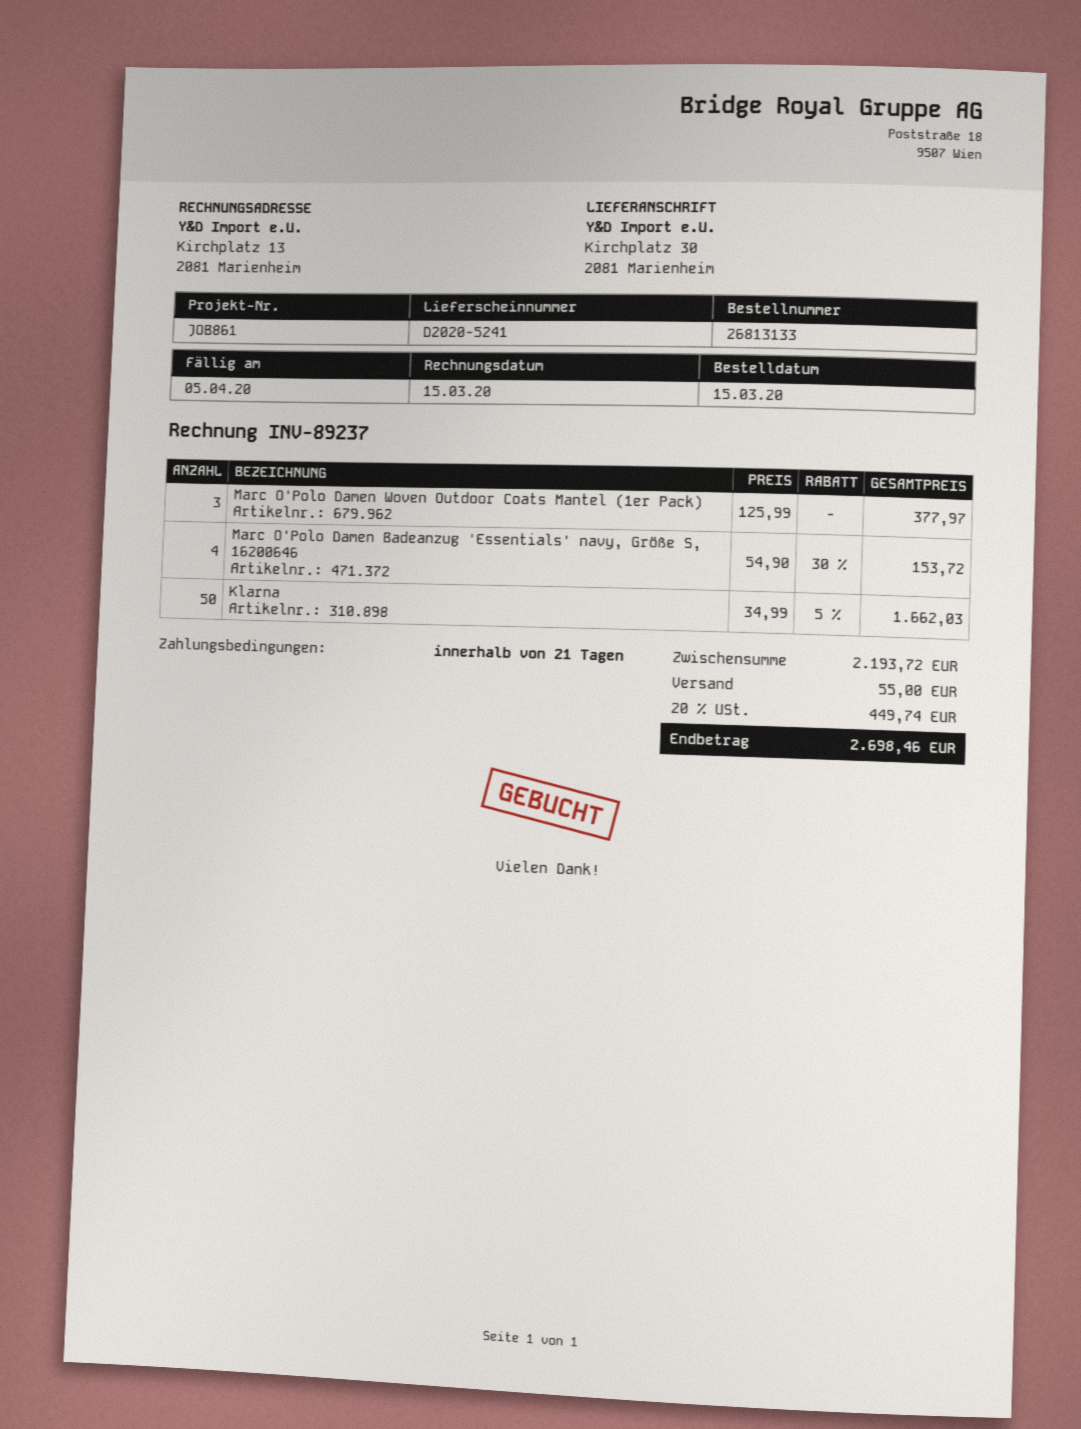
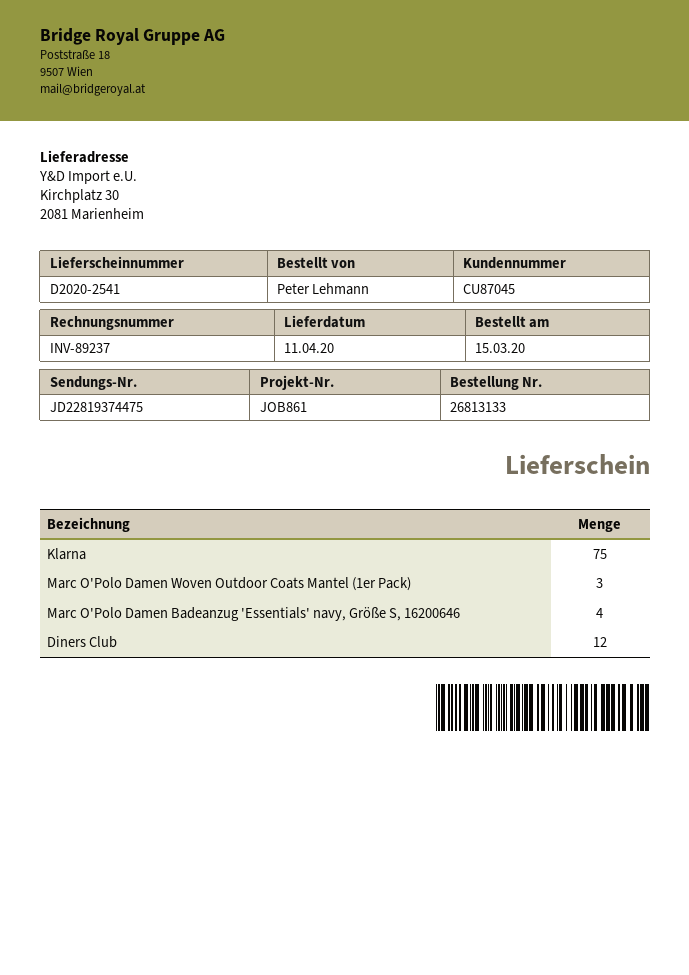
delivery note number: D2020-5241 -> D2020-2541
Klarna: 50 -> 75
Diners Club: none -> 12

